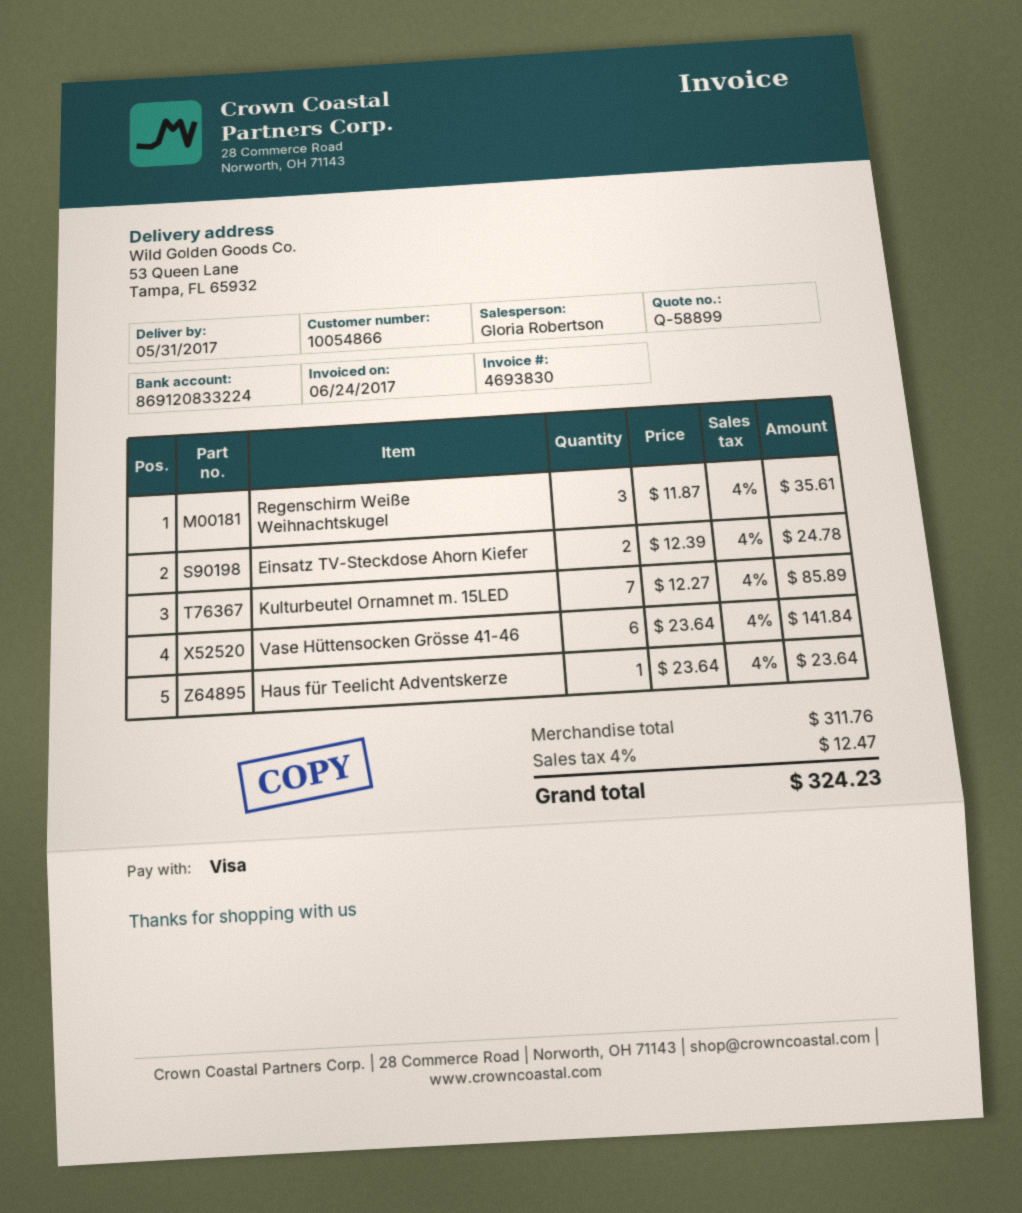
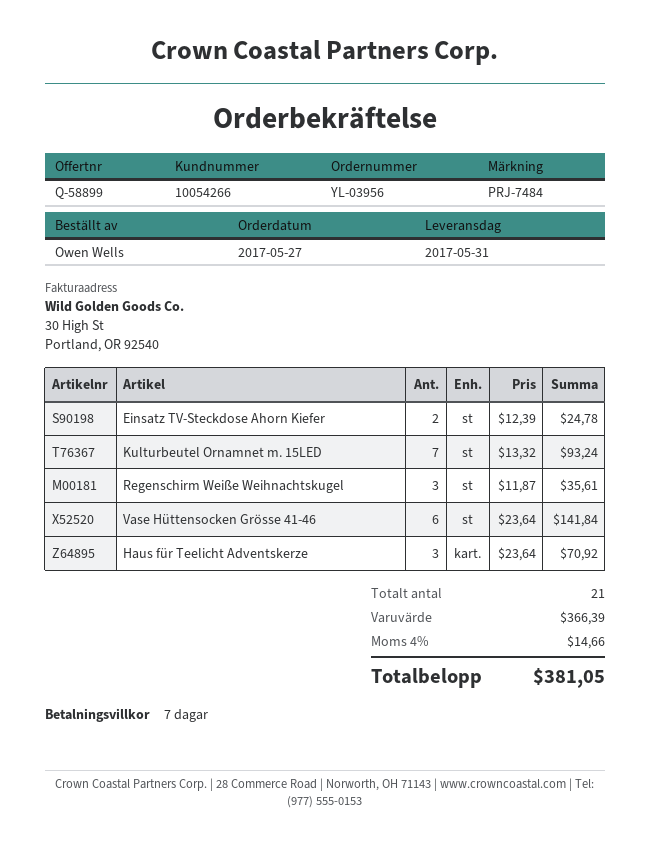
customer number: 10054866 -> 10054266
Kulturbeutel Ornamnet m. 15LED: 7 x 12.27 = 85.89 -> 7 x 13.32 = 93.24
Haus für Teelicht Adventskerze: 1 x 23.64 = 23.64 -> 3 x 23.64 = 70.92
subtotal: 311.76 -> 366.39
tax: 4% = 12.47 -> 4% = 14.66
total: 324.23 -> 381.05

